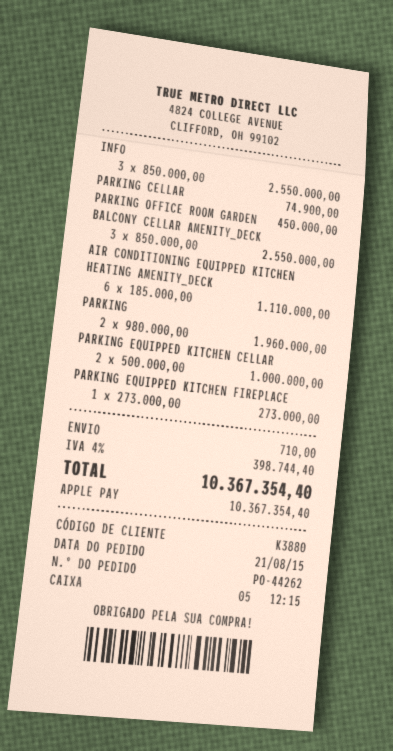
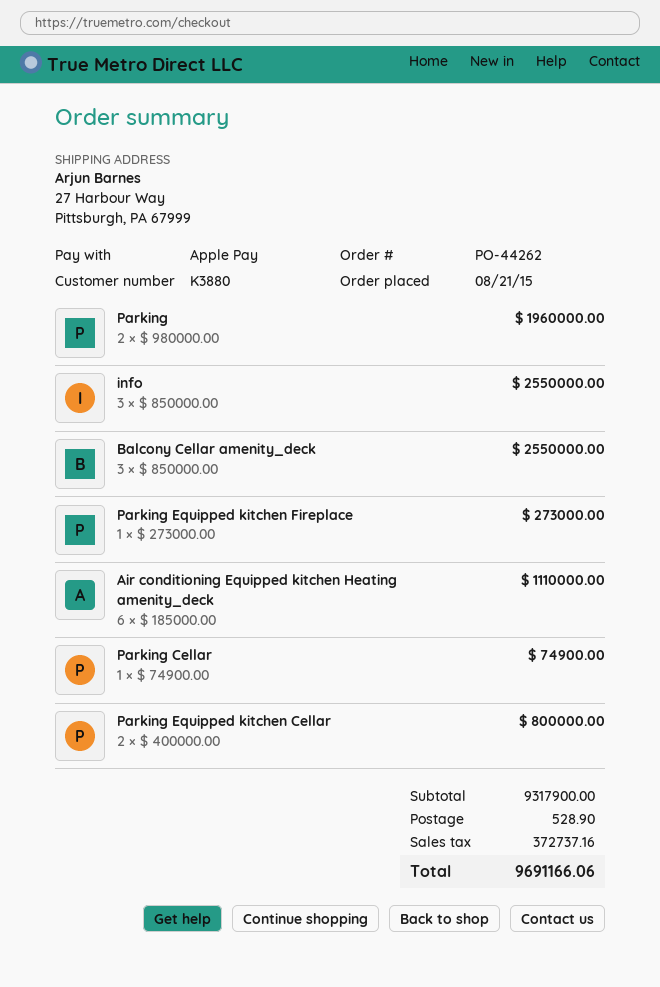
PARKING OFFICE ROOM GARDEN: 1 x 450000.00 = 450000.00 -> none
PARKING EQUIPPED KITCHEN CELLAR: 2 x 500000.00 = 1000000.00 -> 2 x 400000.00 = 800000.00
shipping: 710.00 -> 528.90
tax: 398744.40 -> 372737.16
total: 10367354.40 -> 9691166.06

